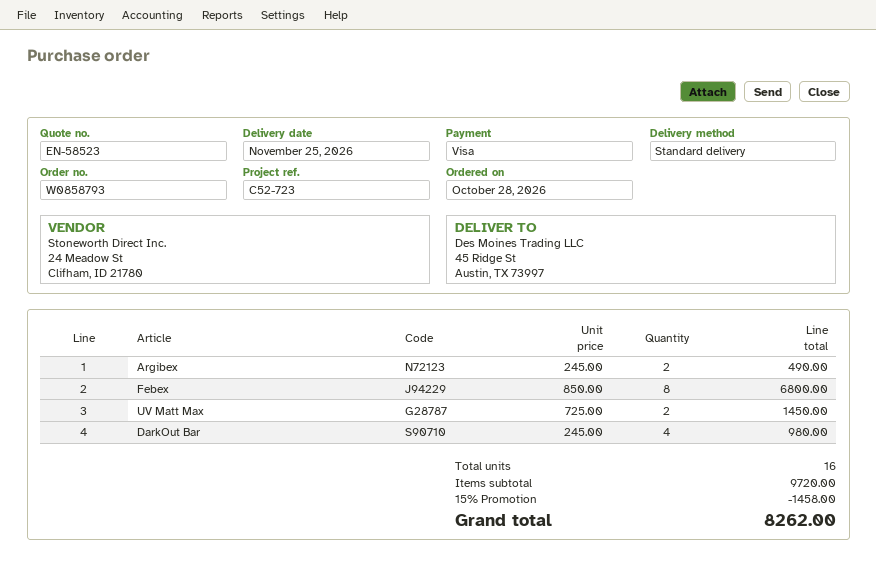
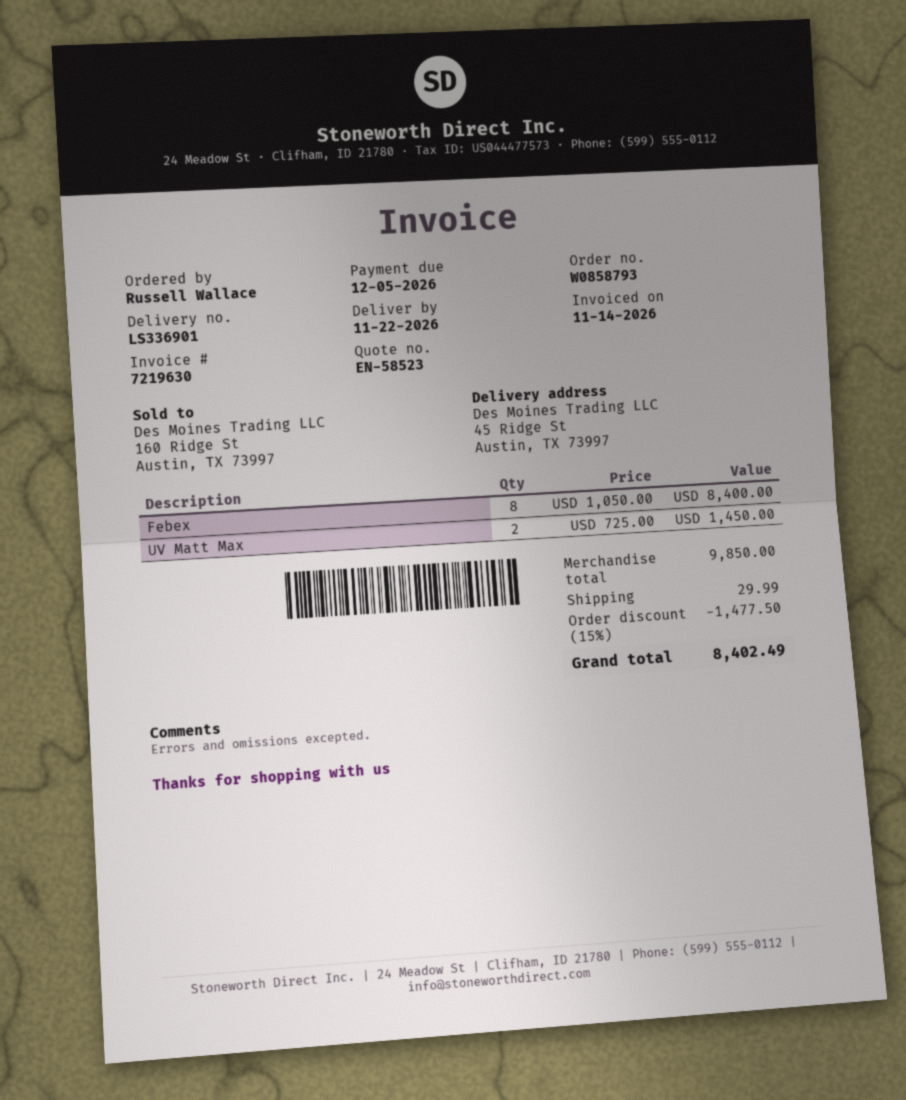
delivery date: 2026-11-25 -> 2026-11-22
Argibex: 2 x 245.00 = 490.00 -> none
Febex: 8 x 850.00 = 6800.00 -> 8 x 1050.00 = 8400.00
DarkOut Bar: 4 x 245.00 = 980.00 -> none
subtotal: 9720.00 -> 9850.00
discount: 15% = 1458.00 -> 15% = 1477.50
shipping: none -> 29.99
total: 8262.00 -> 8402.49

